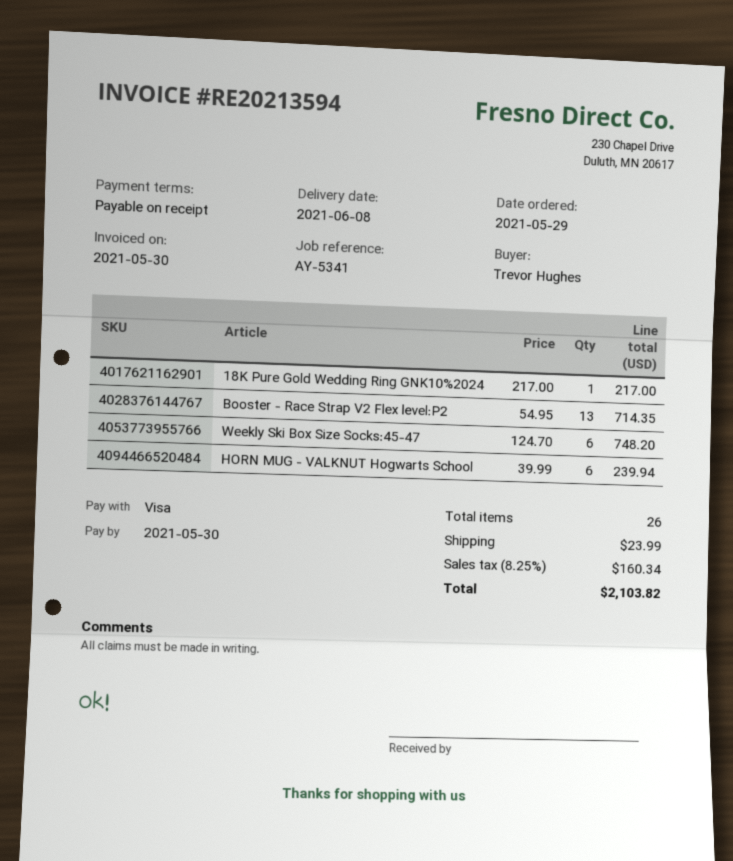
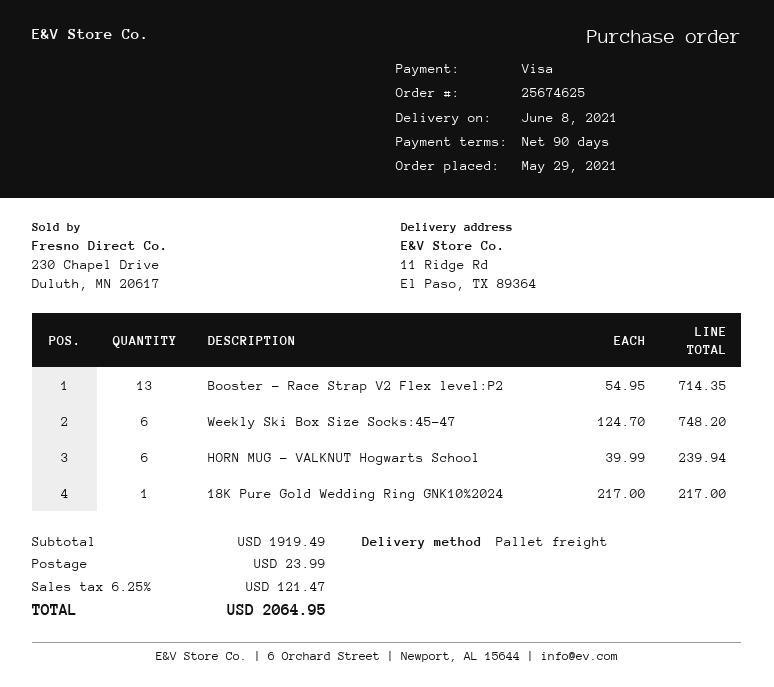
payment terms: on receipt -> 90 days
tax: 8.25% = 160.34 -> 6.25% = 121.47
total: 2103.82 -> 2064.95

